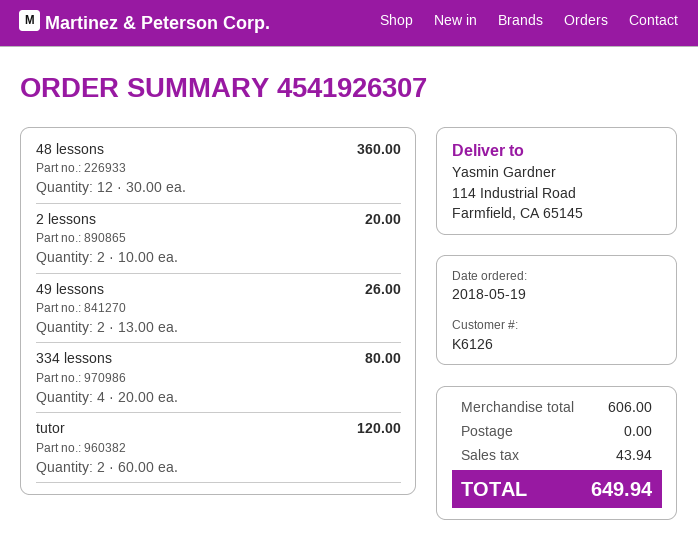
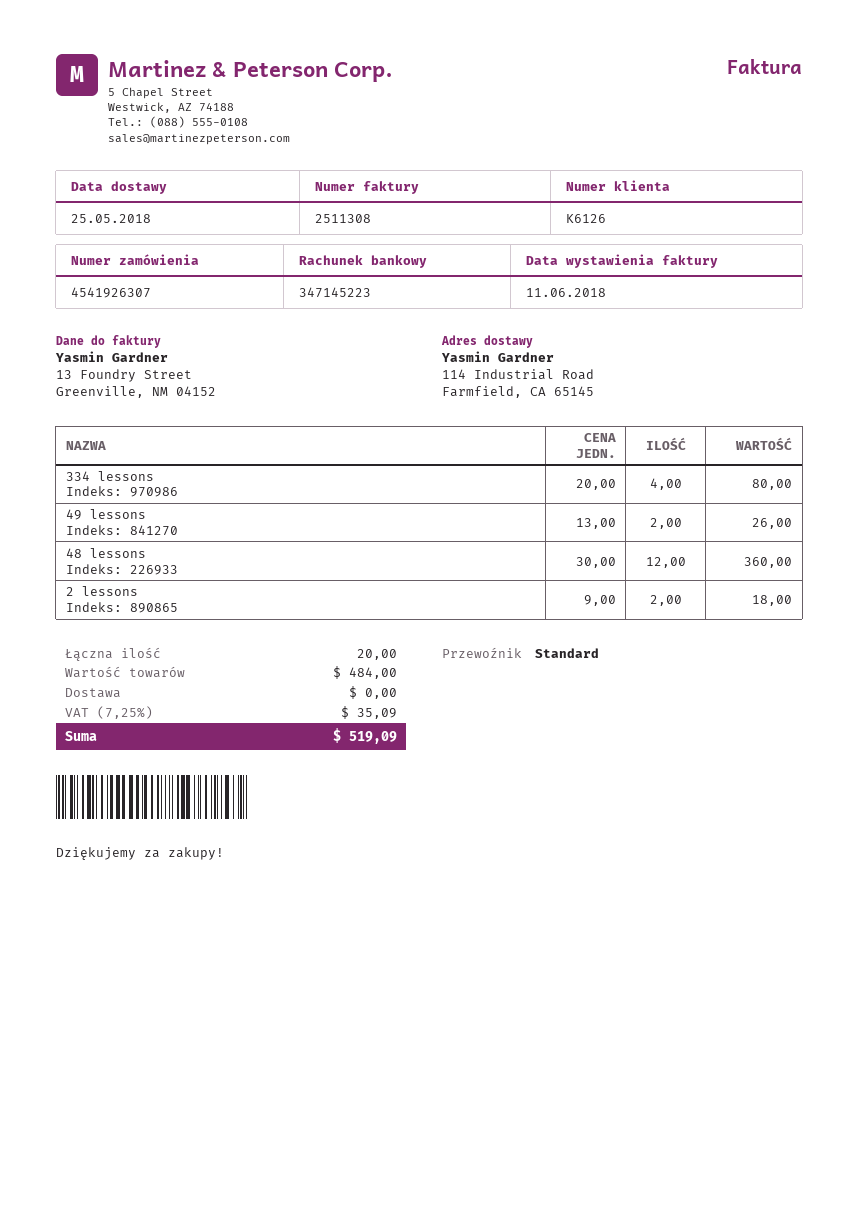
2 lessons: 2 x 10.00 = 20.00 -> 2 x 9.00 = 18.00
tutor: 2 x 60.00 = 120.00 -> none
subtotal: 606.00 -> 484.00
tax: 43.94 -> 35.09
total: 649.94 -> 519.09

